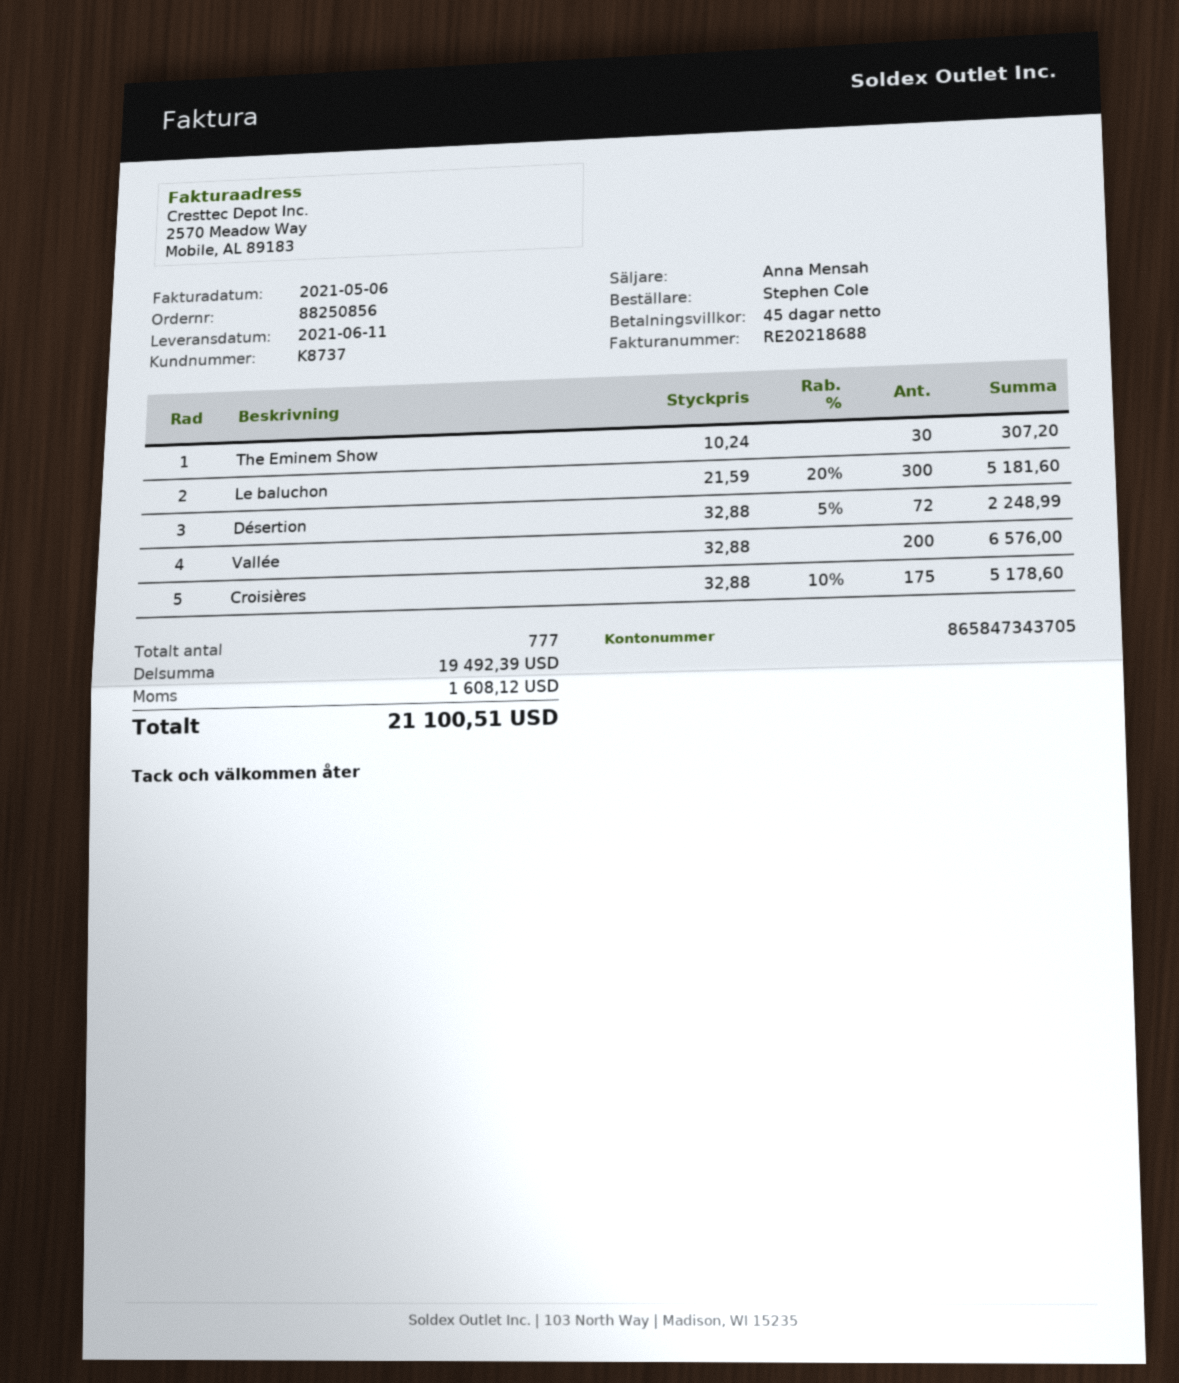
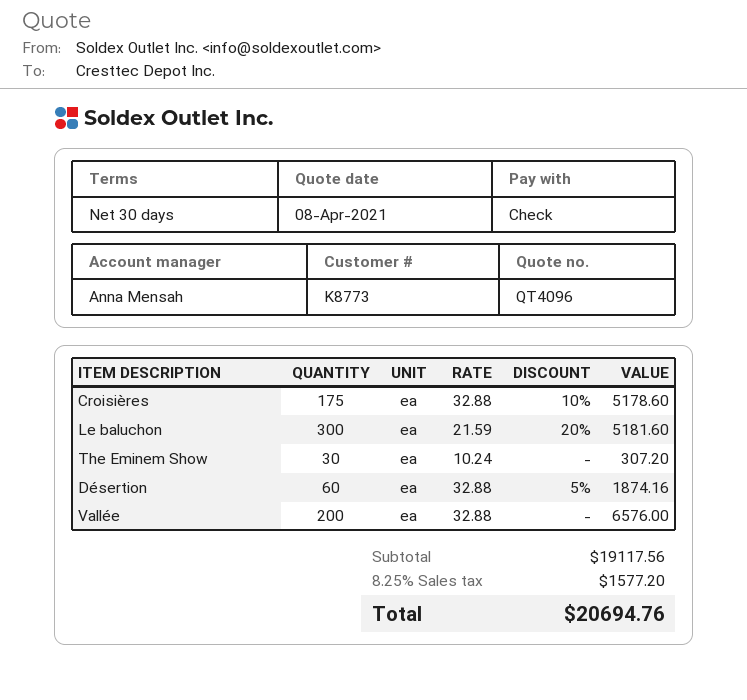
payment terms: 45 days -> 30 days
customer number: K8737 -> K8773
Désertion: 72 x 32.88 - 5% = 2248.99 -> 60 x 32.88 - 5% = 1874.16
subtotal: 19492.39 -> 19117.56
tax: 1608.12 -> 1577.20
total: 21100.51 -> 20694.76

